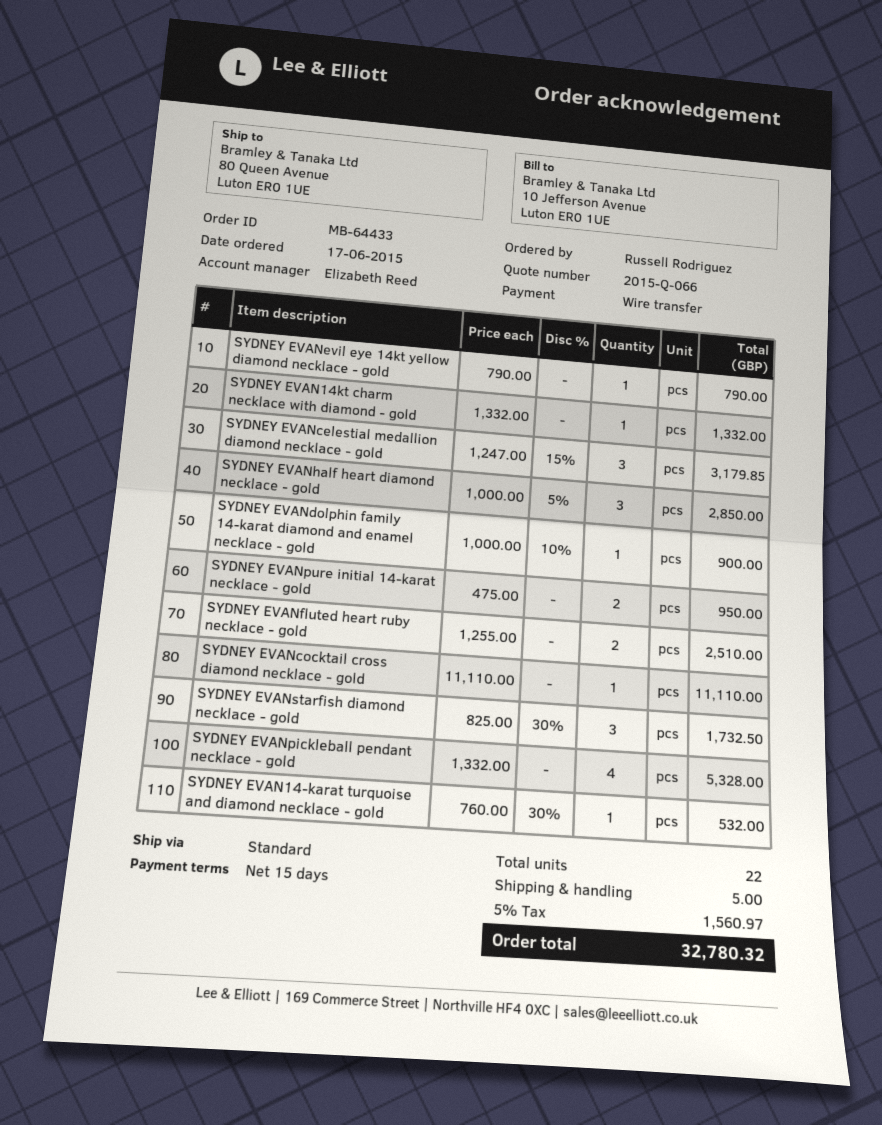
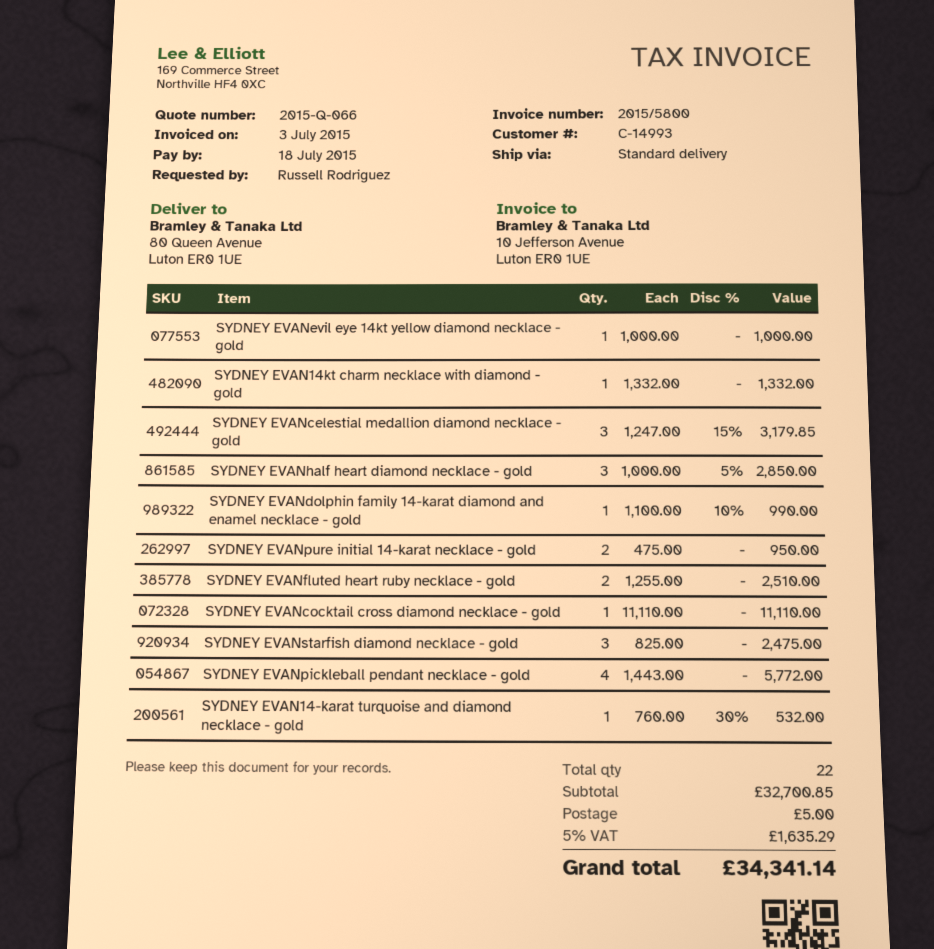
SYDNEY EVANevil eye 14kt yellow diamond necklace - gold: 1 x 790.00 = 790.00 -> 1 x 1000.00 = 1000.00
SYDNEY EVANdolphin family 14-karat diamond and enamel necklace - gold: 1 x 1000.00 - 10% = 900.00 -> 1 x 1100.00 - 10% = 990.00
SYDNEY EVANstarfish diamond necklace - gold: 3 x 825.00 - 30% = 1732.50 -> 3 x 825.00 = 2475.00
SYDNEY EVANpickleball pendant necklace - gold: 4 x 1332.00 = 5328.00 -> 4 x 1443.00 = 5772.00
tax: 5% = 1560.97 -> 5% = 1635.29
total: 32780.32 -> 34341.14

